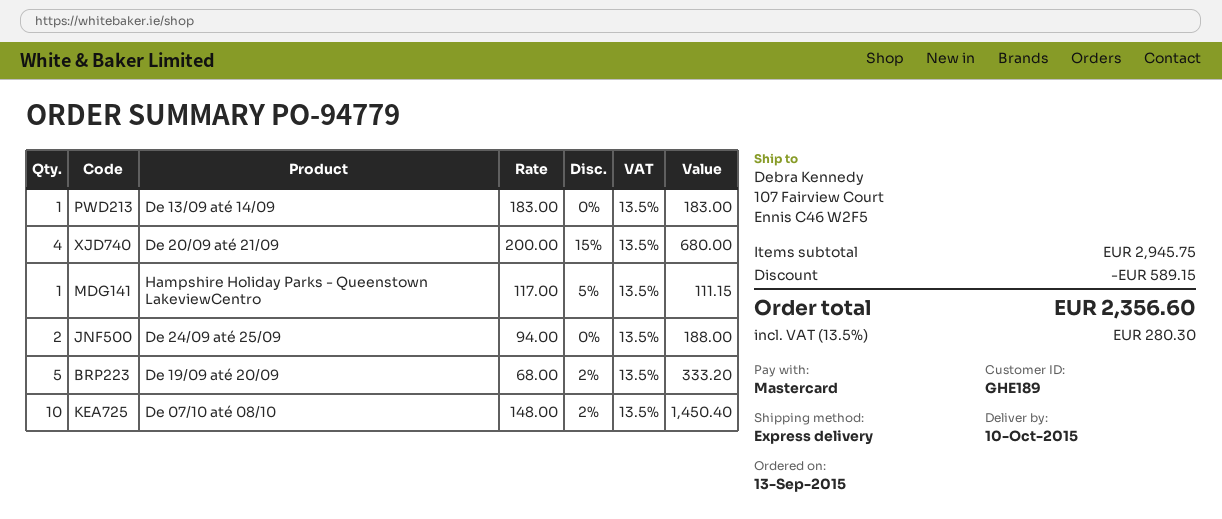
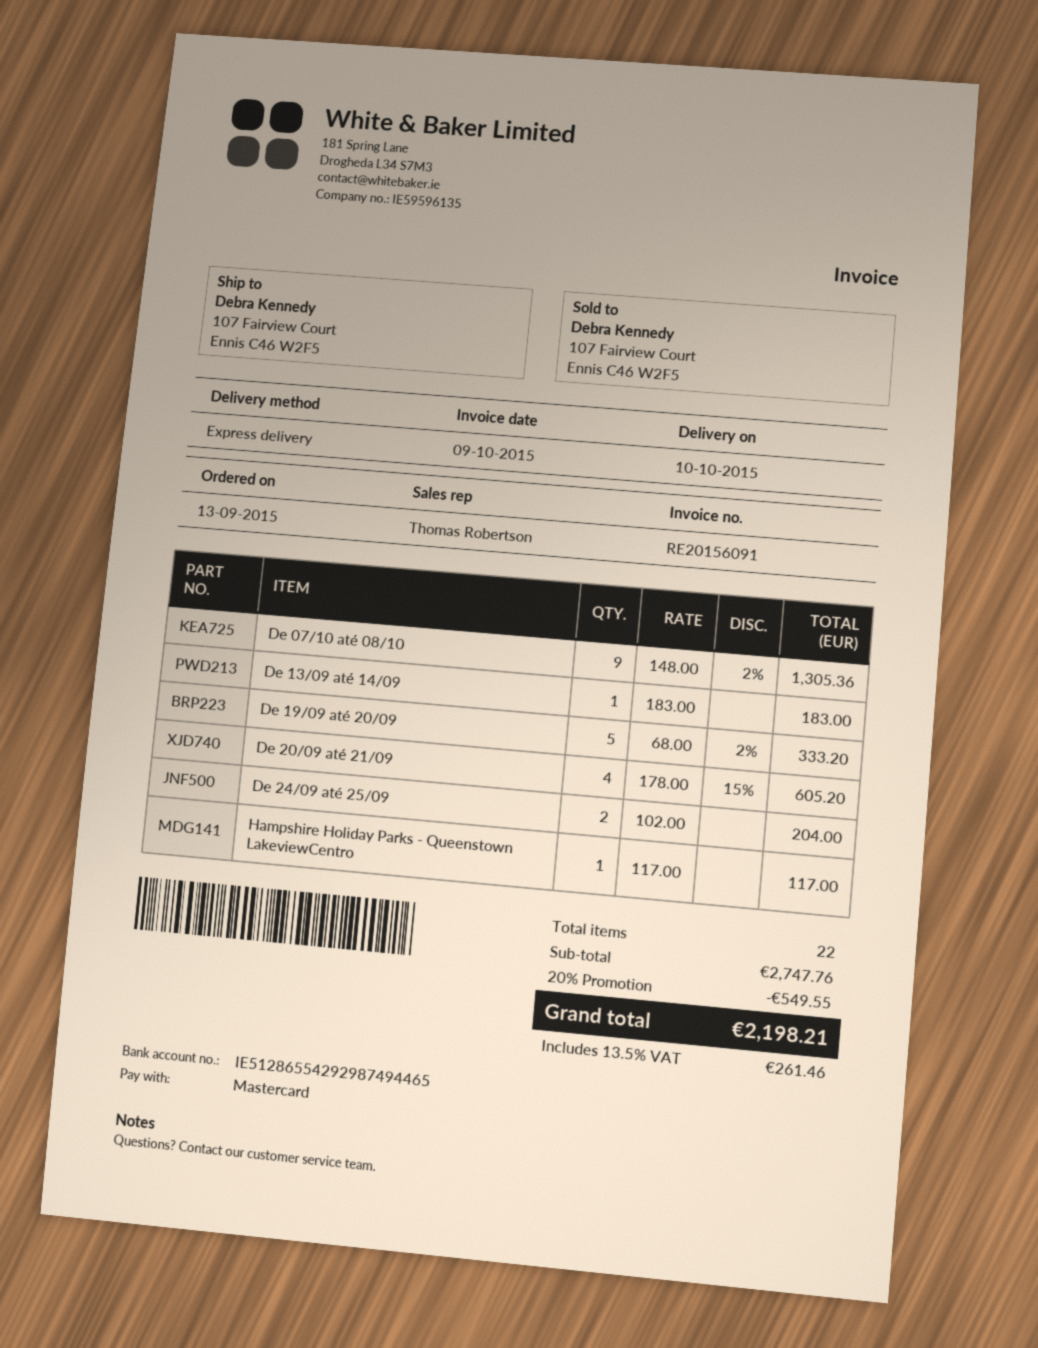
De 20/09 até 21/09: 4 x 200.00 - 15% = 680.00 -> 4 x 178.00 - 15% = 605.20
Hampshire Holiday Parks - Queenstown LakeviewCentro: 1 x 117.00 - 5% = 111.15 -> 1 x 117.00 = 117.00
De 24/09 até 25/09: 2 x 94.00 = 188.00 -> 2 x 102.00 = 204.00
De 07/10 até 08/10: 10 x 148.00 - 2% = 1450.40 -> 9 x 148.00 - 2% = 1305.36
subtotal: 2945.75 -> 2747.76
discount: 589.15 -> 549.55
tax: 13.5% = 280.30 -> 13.5% = 261.46
total: 2356.60 -> 2198.21

